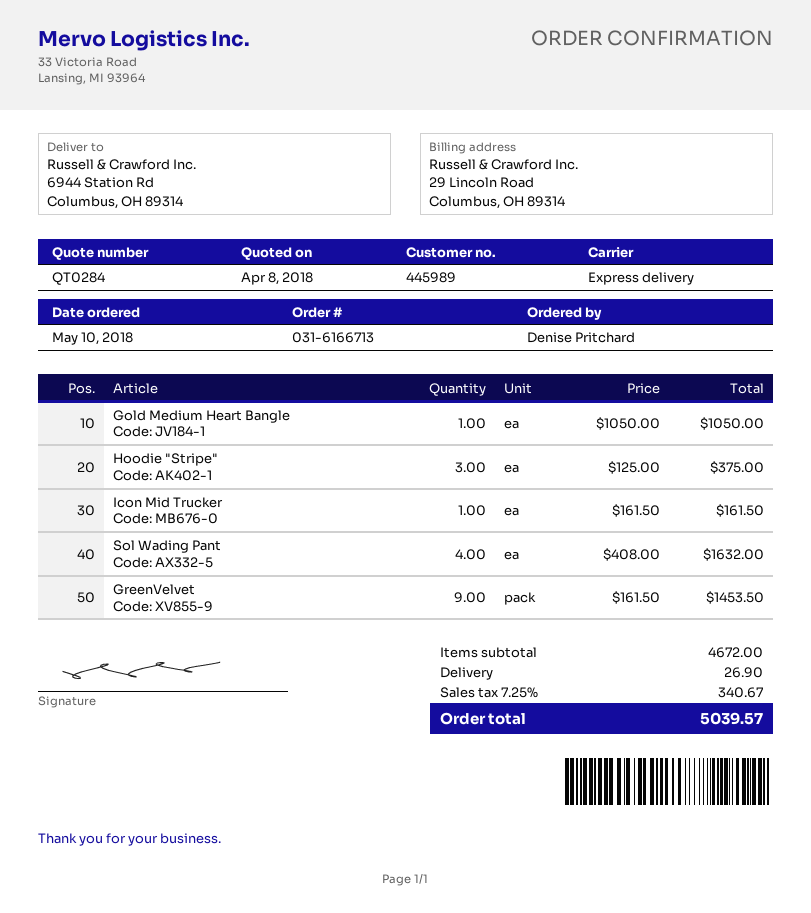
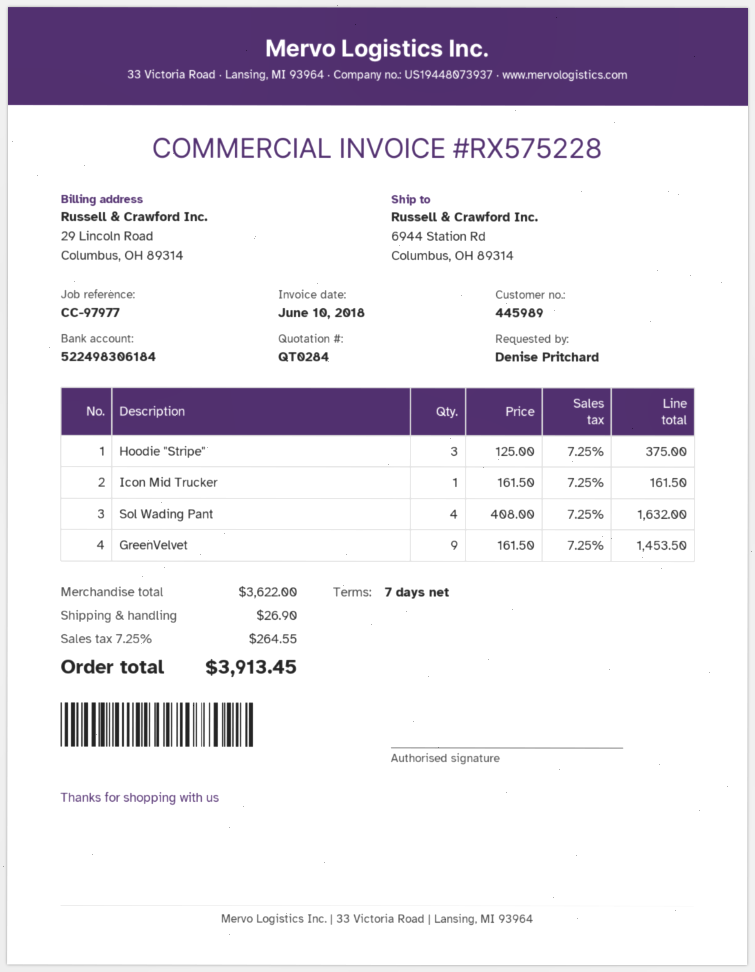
Gold Medium Heart Bangle: 1 x 1050.00 = 1050.00 -> none
subtotal: 4672.00 -> 3622.00
tax: 7.25% = 340.67 -> 7.25% = 264.55
total: 5039.57 -> 3913.45

